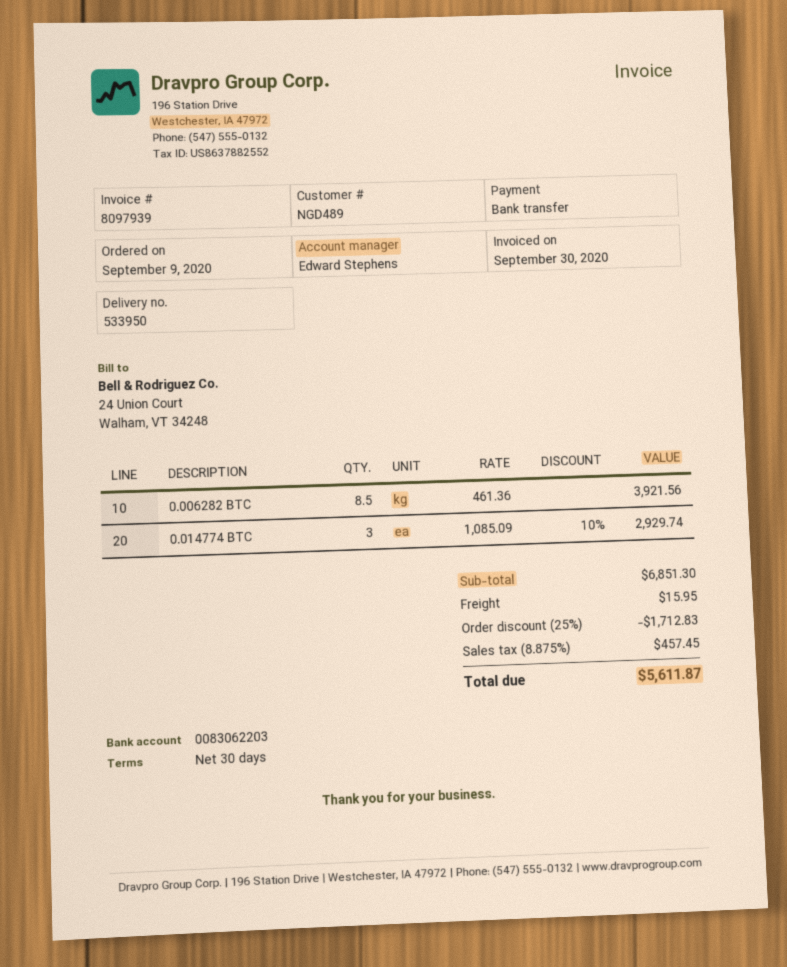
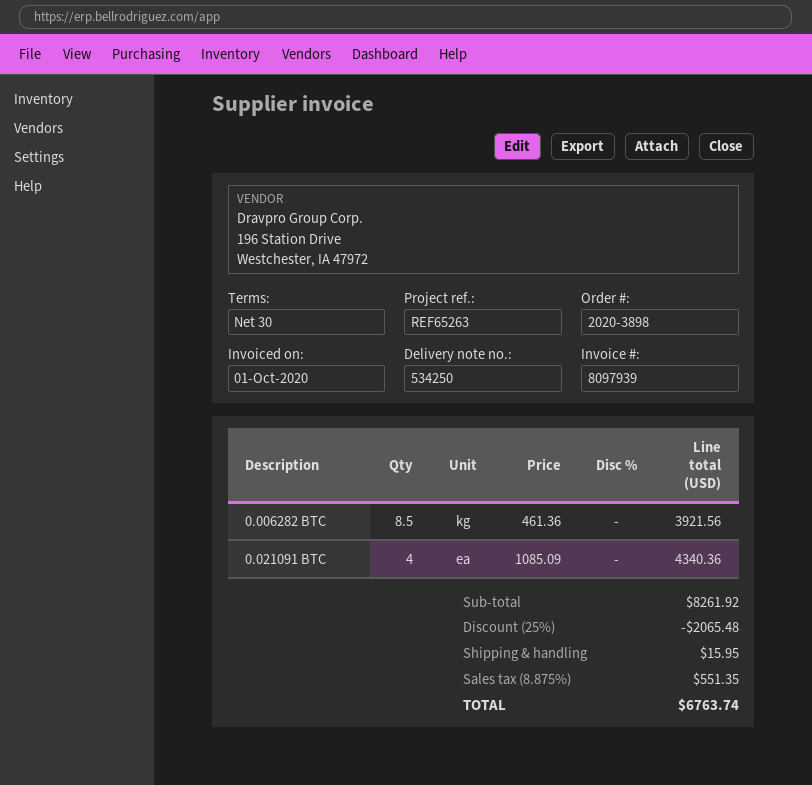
delivery note number: 533950 -> 534250
invoice date: 2020-09-30 -> 2020-10-01
0.014774 BTC: 3 x 1085.09 - 10% = 2929.74 -> none
0.021091 BTC: none -> 4 x 1085.09 = 4340.36
subtotal: 6851.30 -> 8261.92
discount: 25% = 1712.83 -> 25% = 2065.48
tax: 8.875% = 457.45 -> 8.875% = 551.35
total: 5611.87 -> 6763.74

